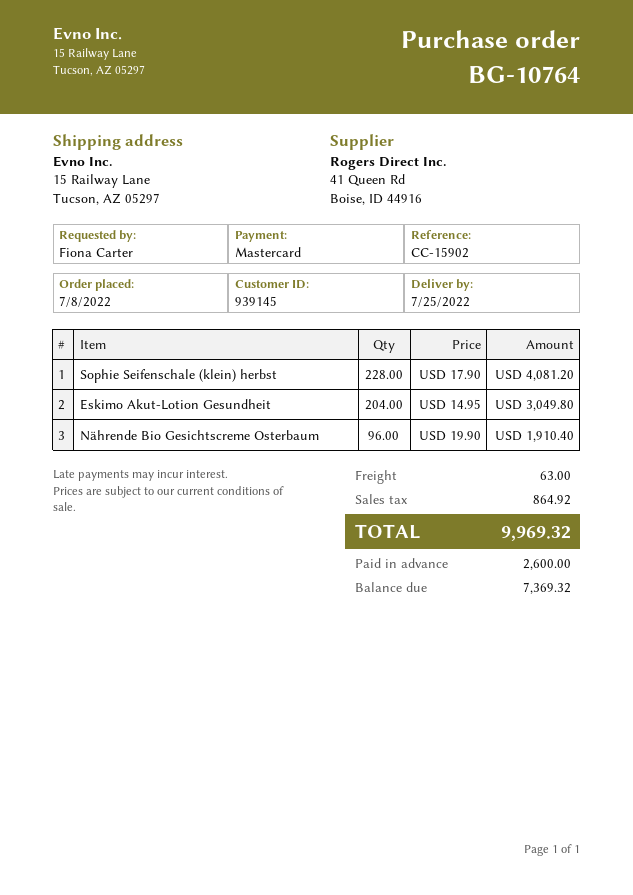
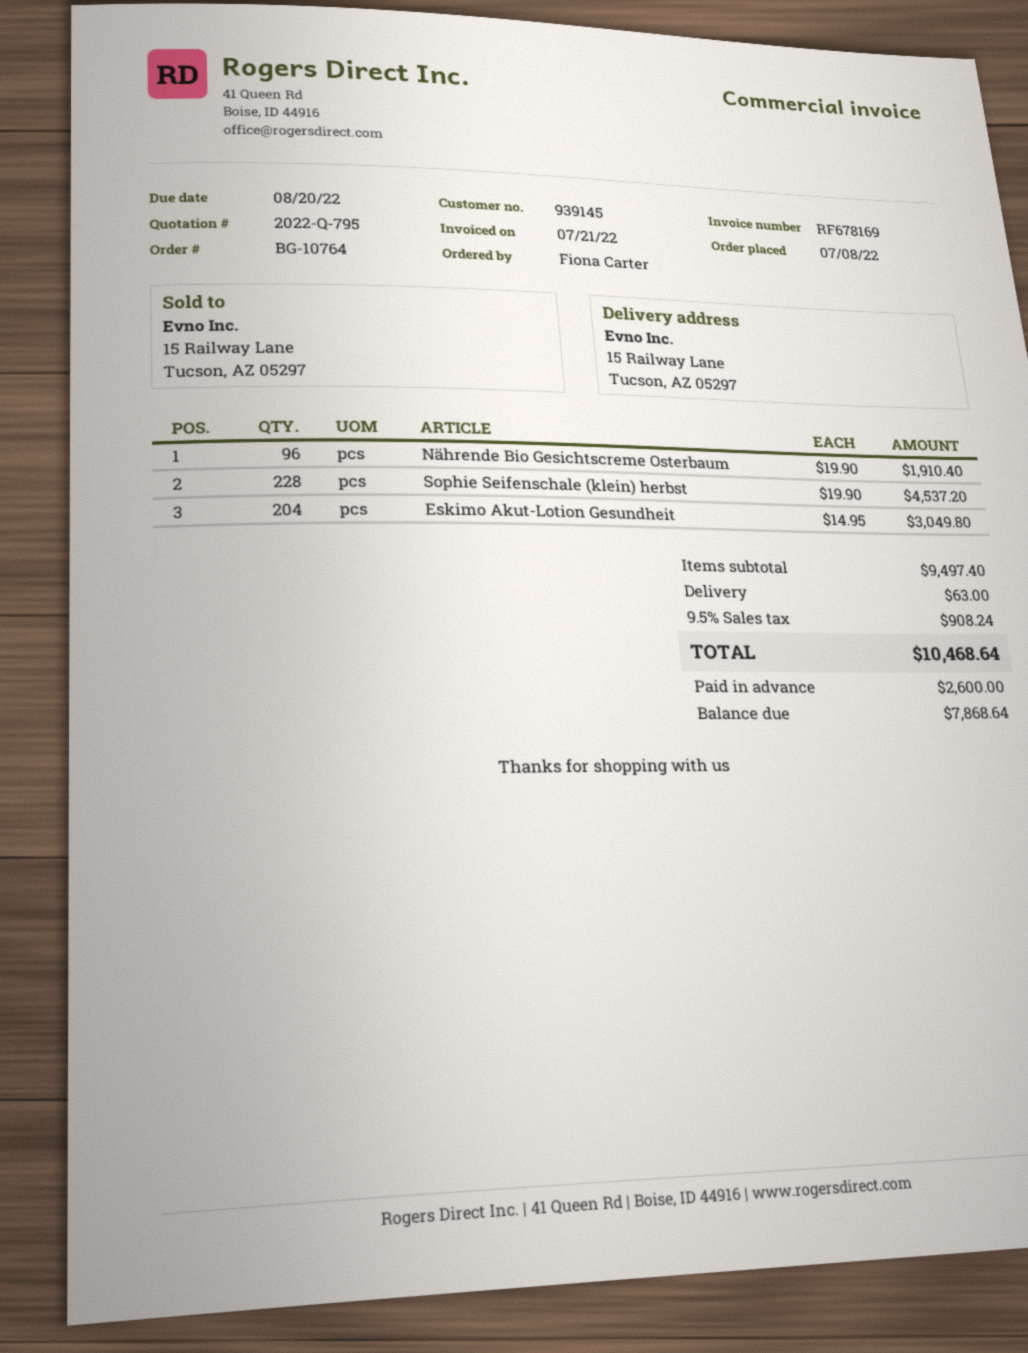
Sophie Seifenschale (klein) herbst: 228 x 17.90 = 4081.20 -> 228 x 19.90 = 4537.20
tax: 864.92 -> 908.24
total: 9969.32 -> 10468.64
balance: 7369.32 -> 7868.64

